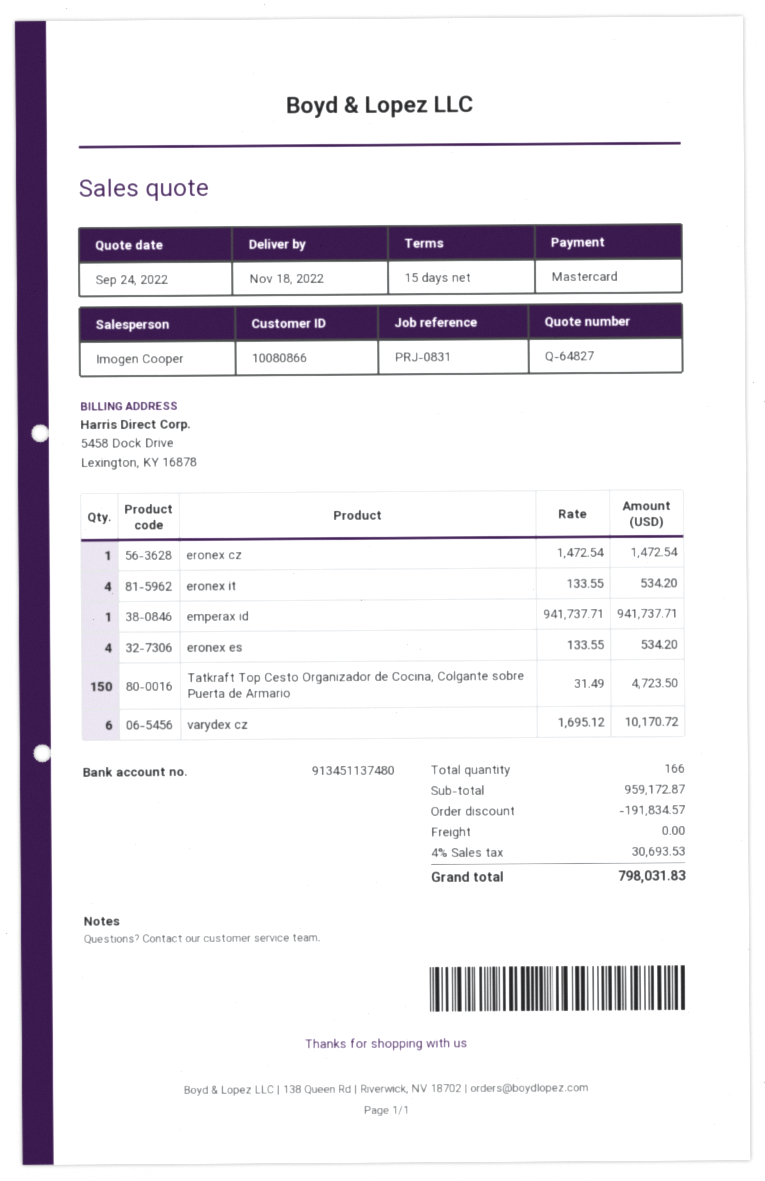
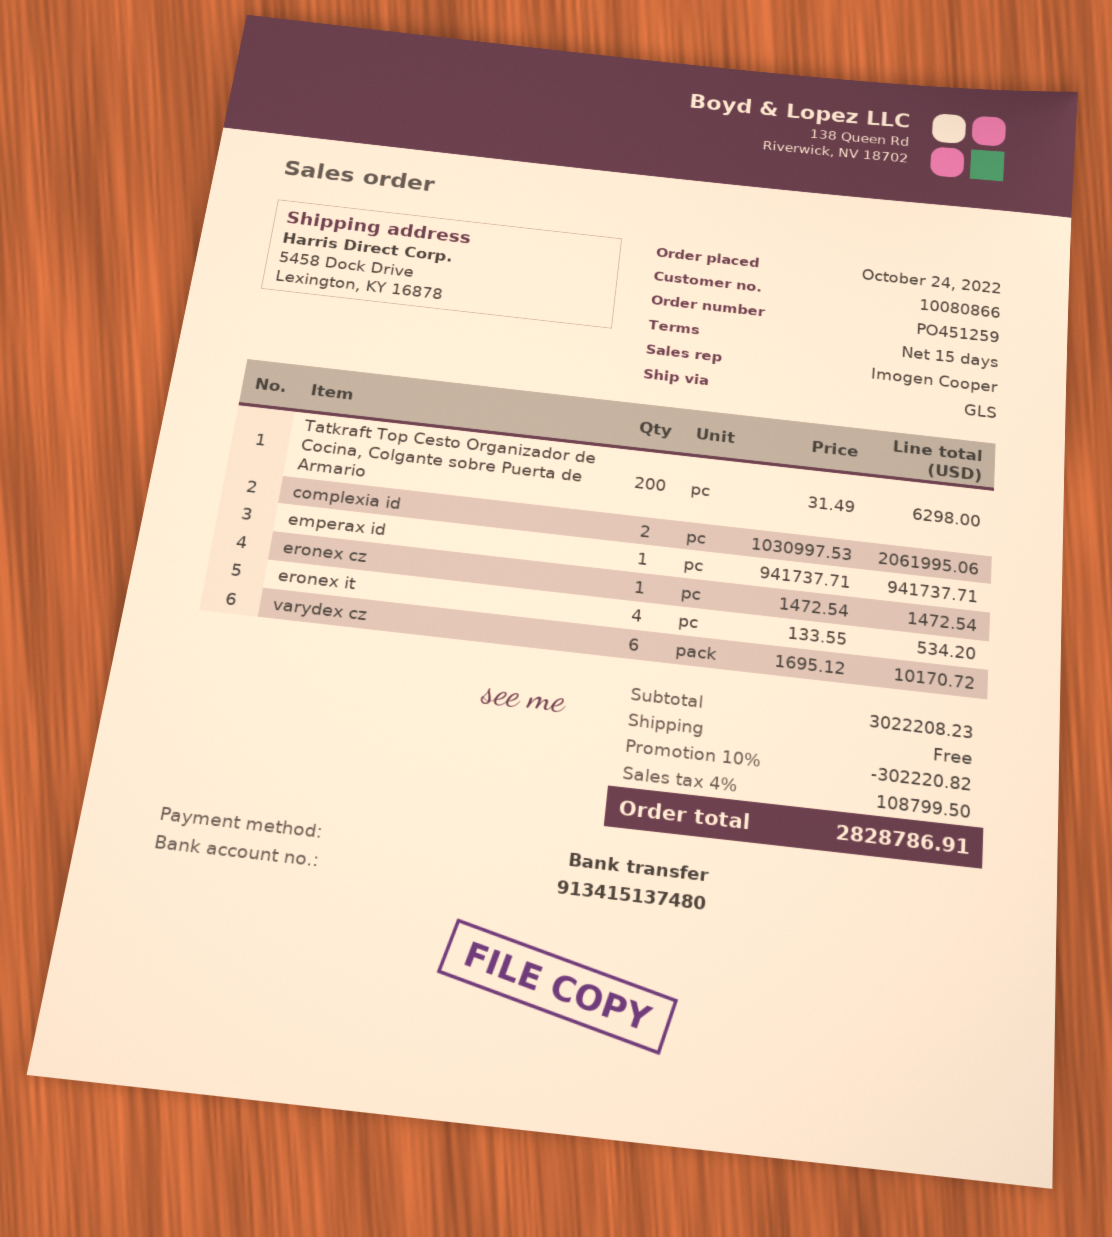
payment method: Mastercard -> bank transfer
bank account: 913451137480 -> 913415137480
eronex es: 4 x 133.55 = 534.20 -> none
Tatkraft Top Cesto Organizador de Cocina, Colgante sobre Puerta de Armario: 150 x 31.49 = 4723.50 -> 200 x 31.49 = 6298.00
complexia id: none -> 2 x 1030997.53 = 2061995.06
subtotal: 959172.87 -> 3022208.23
discount: 191834.57 -> 302220.82
tax: 4% = 30693.53 -> 4% = 108799.50
total: 798031.83 -> 2828786.91

